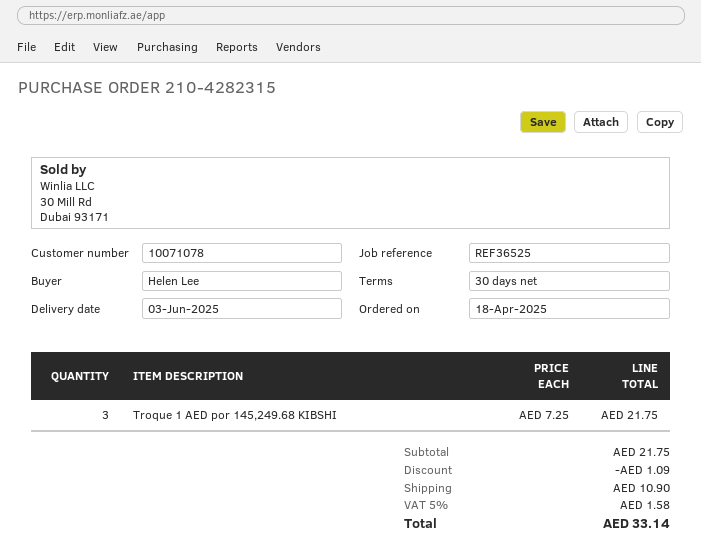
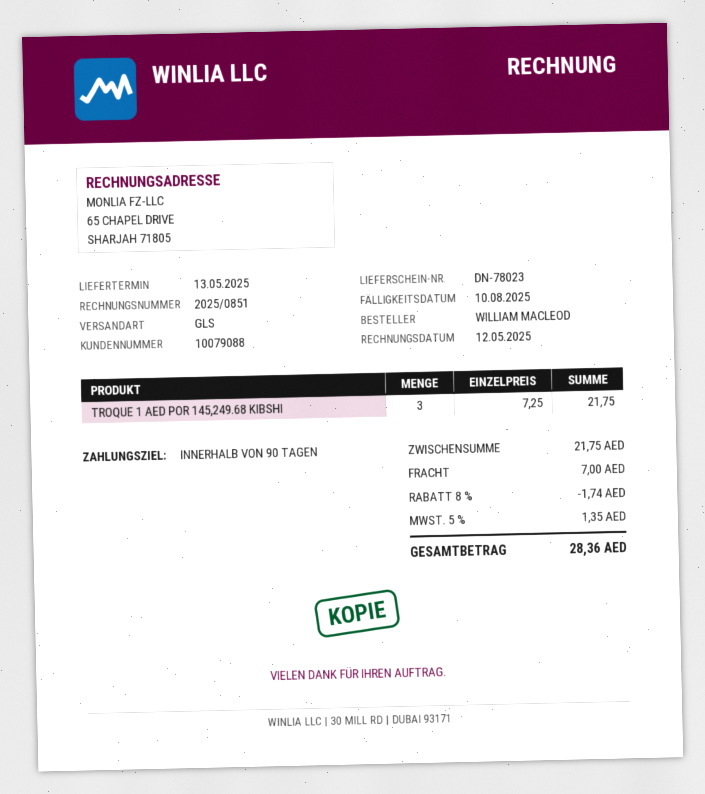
delivery date: 2025-06-03 -> 2025-05-13
payment terms: 30 days -> 90 days
customer number: 10071078 -> 10079088
ordered by: Helen Lee -> WILLIAM MACLEOD
discount: 1.09 -> 1.74
shipping: 10.90 -> 7.00
tax: 5% = 1.58 -> 5% = 1.35
total: 33.14 -> 28.36

